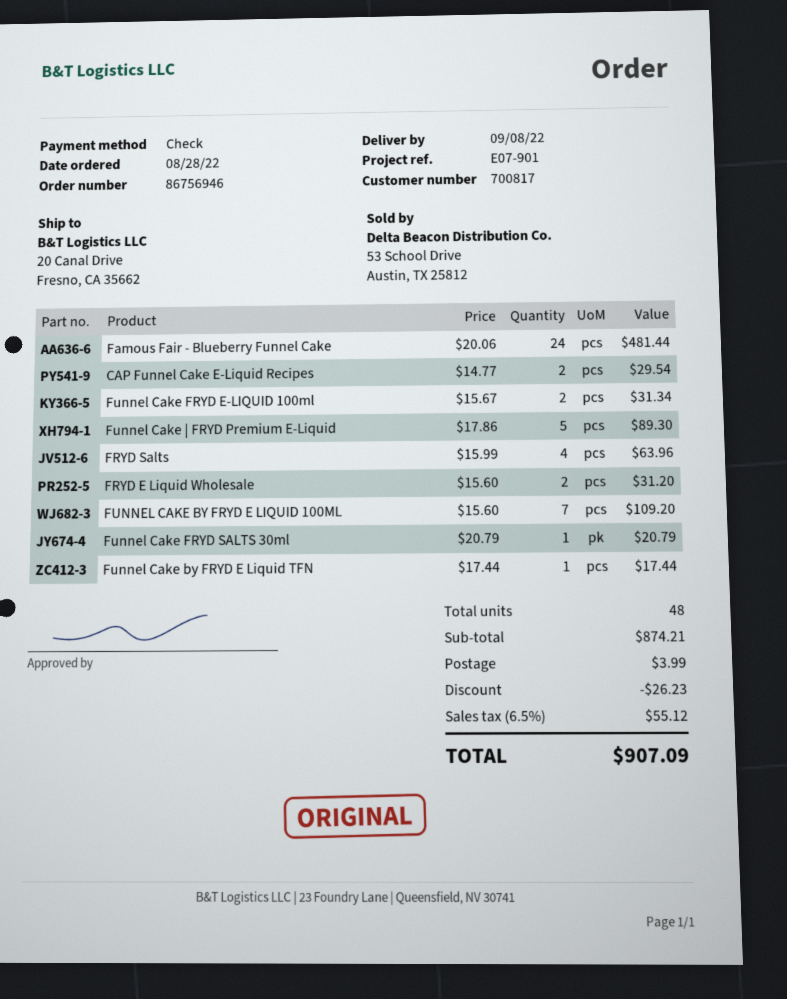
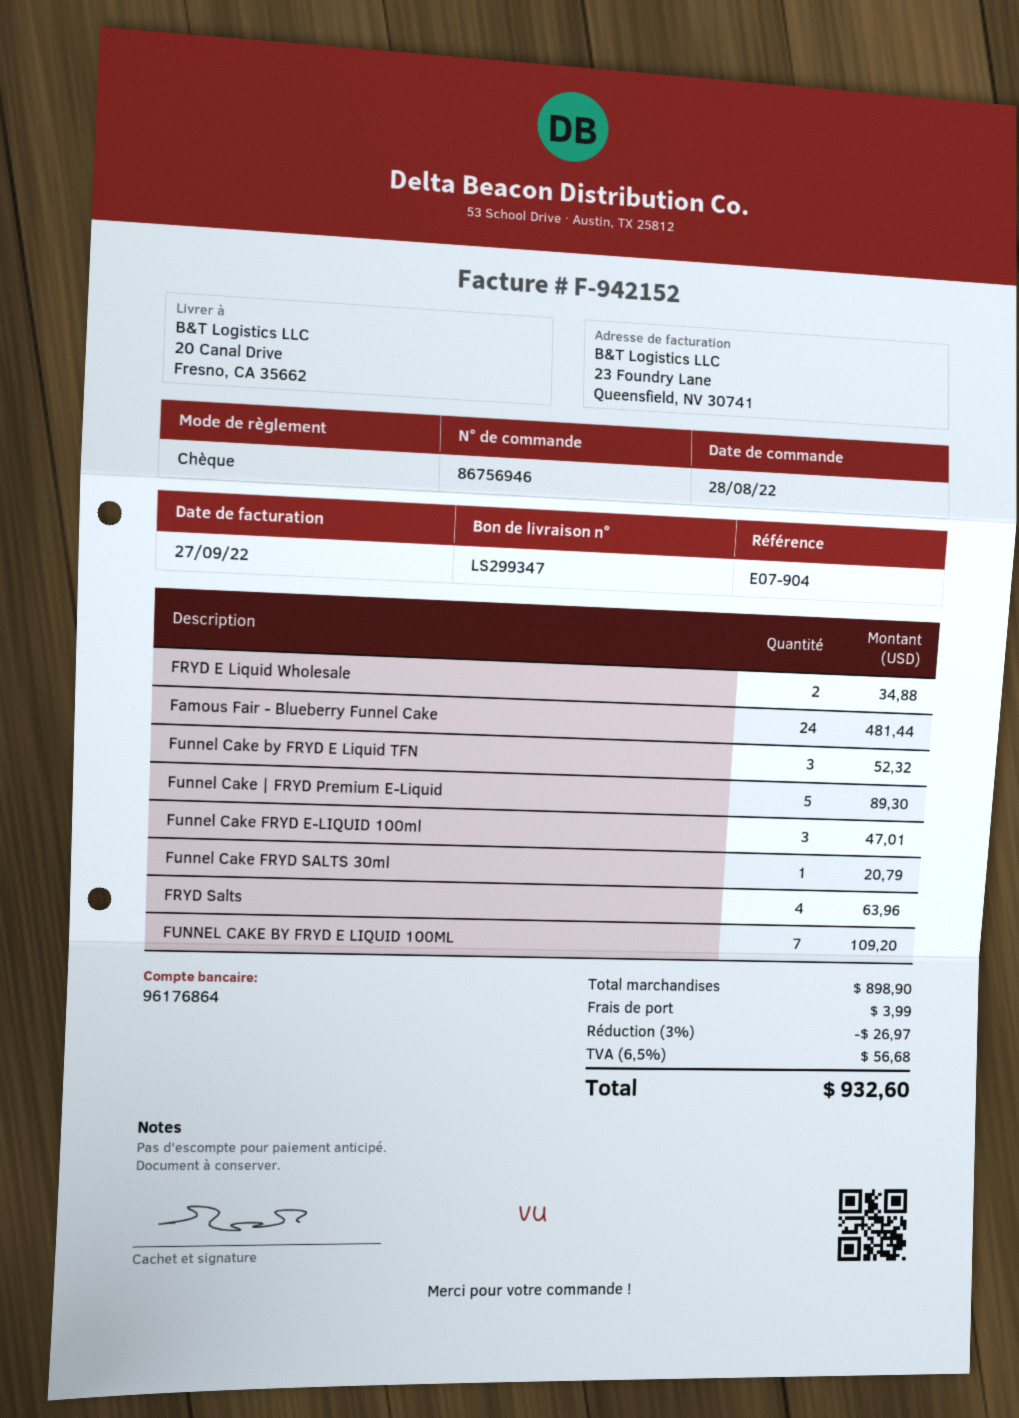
reference: E07-901 -> E07-904
CAP Funnel Cake E-Liquid Recipes: 2 for 29.54 -> none
Funnel Cake FRYD E-LIQUID 100ml: 2 for 31.34 -> 3 for 47.01
FRYD E Liquid Wholesale: 2 for 31.20 -> 2 for 34.88
Funnel Cake by FRYD E Liquid TFN: 1 for 17.44 -> 3 for 52.32
subtotal: 874.21 -> 898.90
discount: 26.23 -> 26.97
tax: 6.5% = 55.12 -> 6.5% = 56.68
total: 907.09 -> 932.60

